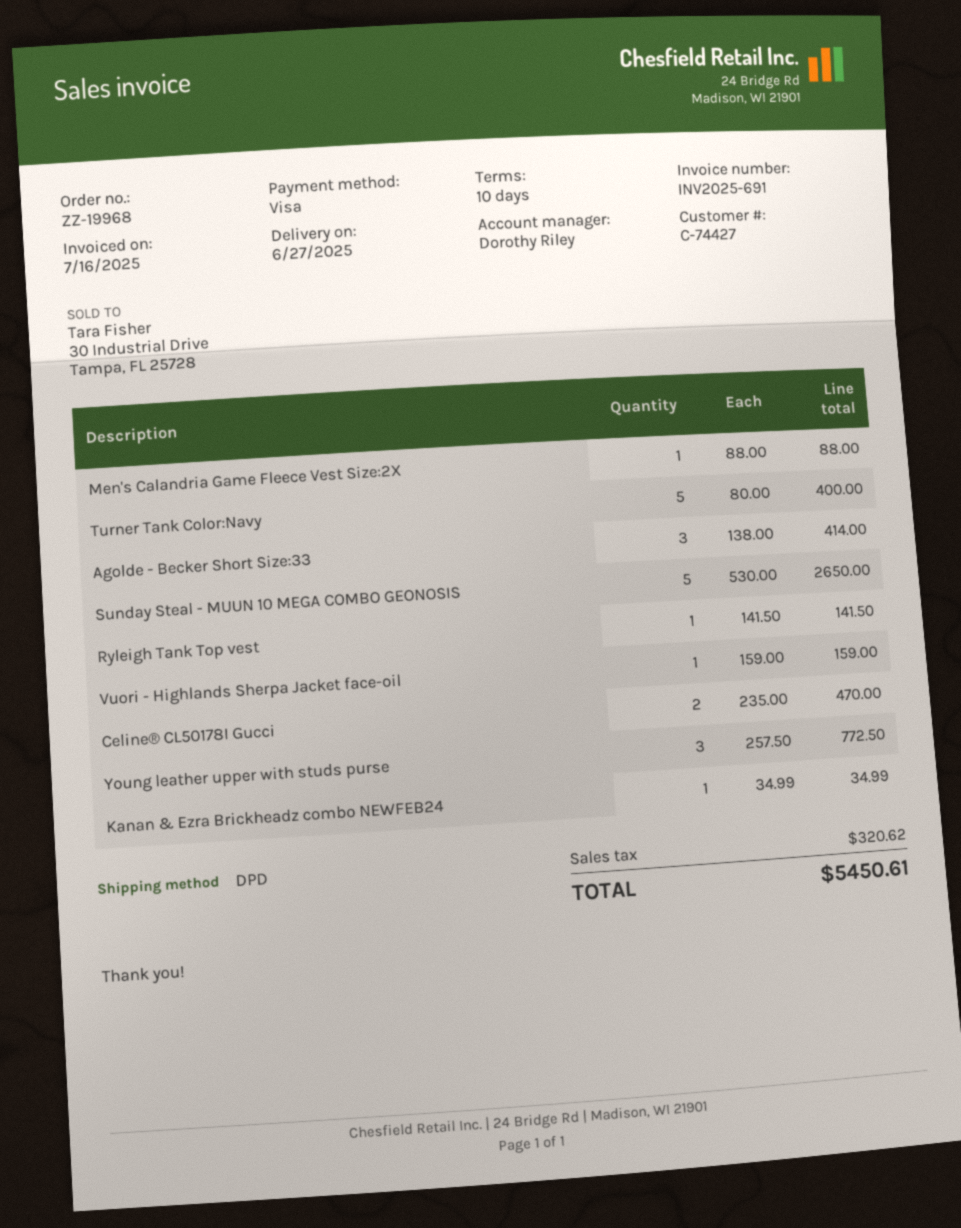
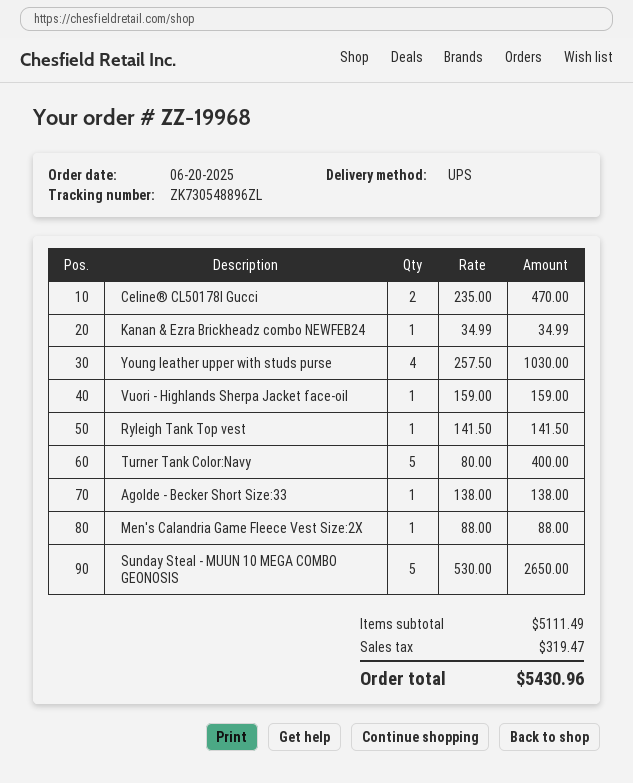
shipping method: DPD -> UPS
Agolde - Becker Short Size:33: 3 x 138.00 = 414.00 -> 1 x 138.00 = 138.00
Young leather upper with studs purse: 3 x 257.50 = 772.50 -> 4 x 257.50 = 1030.00
tax: 320.62 -> 319.47
total: 5450.61 -> 5430.96

